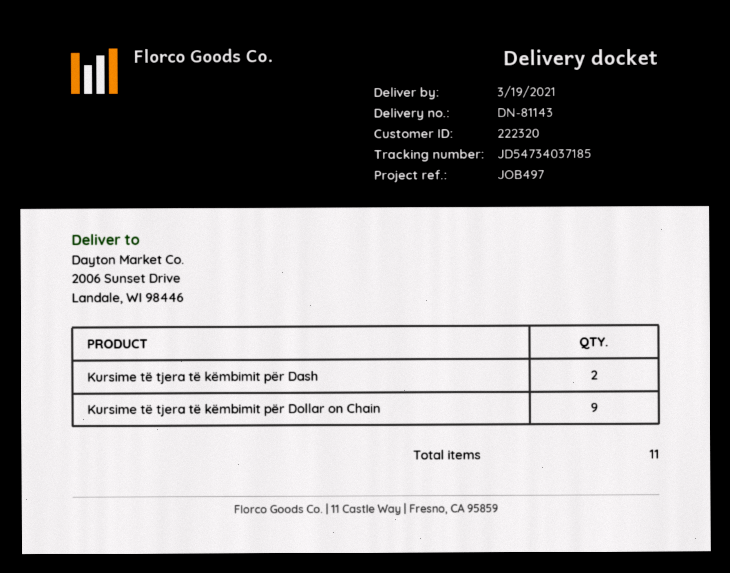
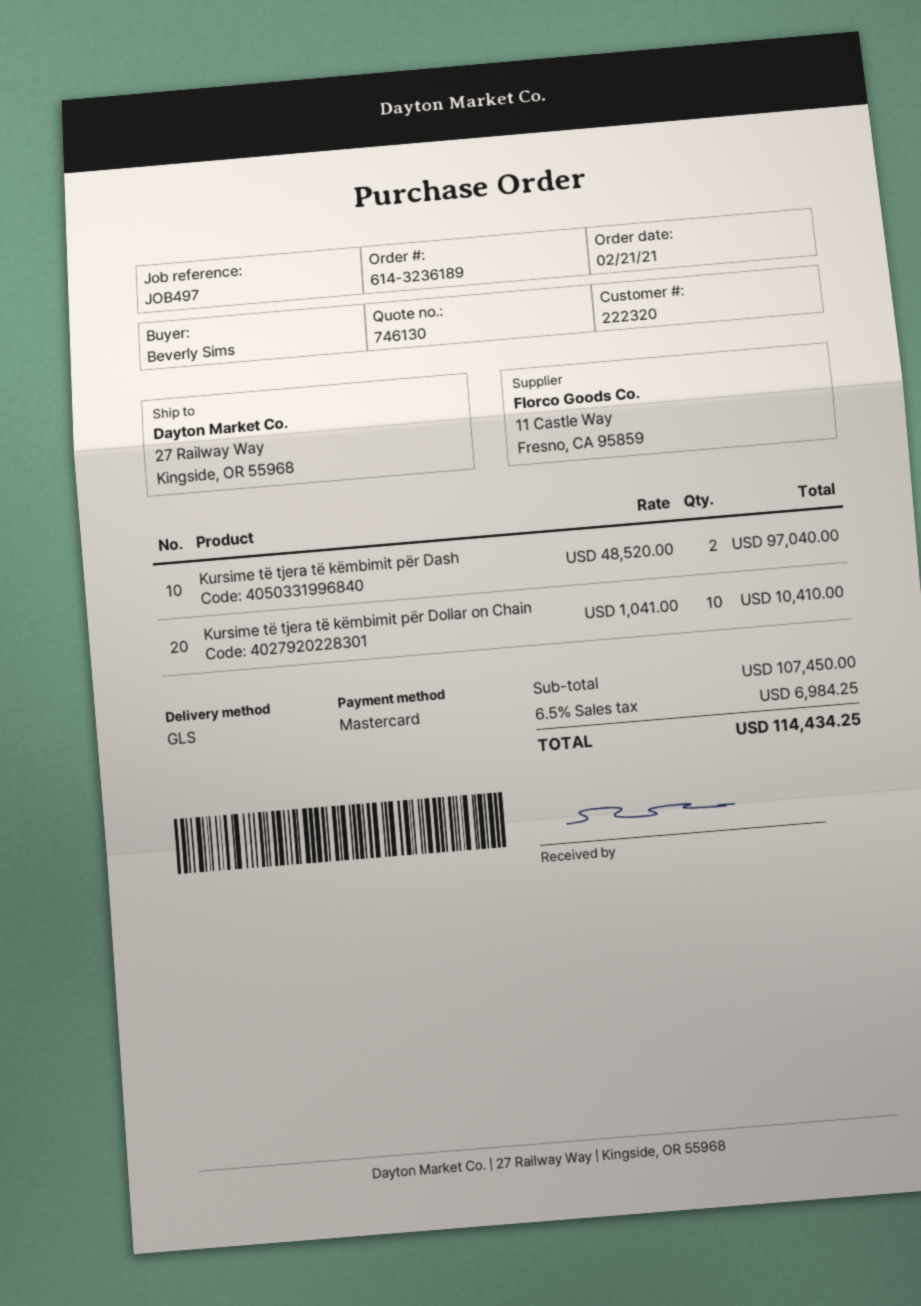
ship to: 2006 Sunset Drive, Landale, WI 98446 -> 27 Railway Way, Kingside, OR 55968
Kursime të tjera të këmbimit për Dollar on Chain: 9 -> 10

